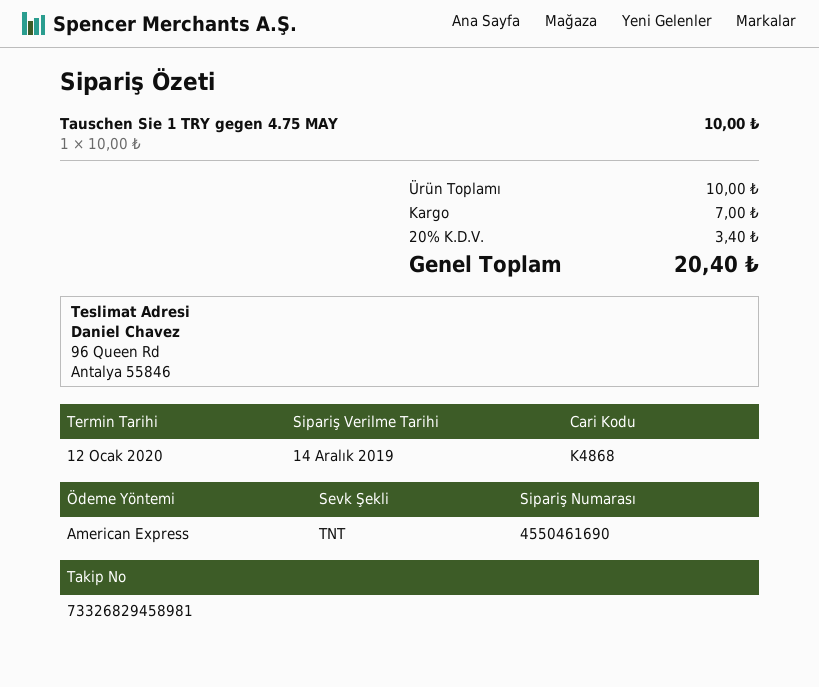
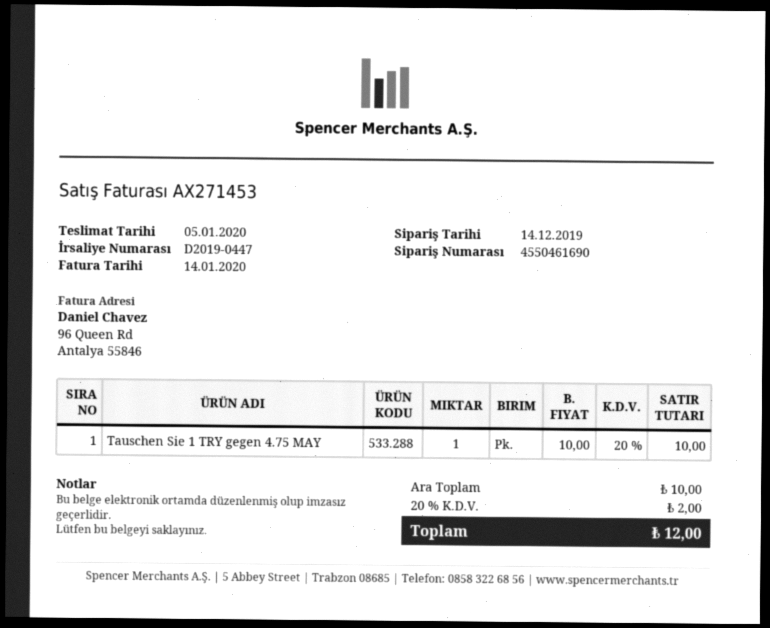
delivery date: 2020-01-12 -> 2020-01-05
shipping: 7.00 -> none
tax: 20% = 3.40 -> 20% = 2.00
total: 20.40 -> 12.00

